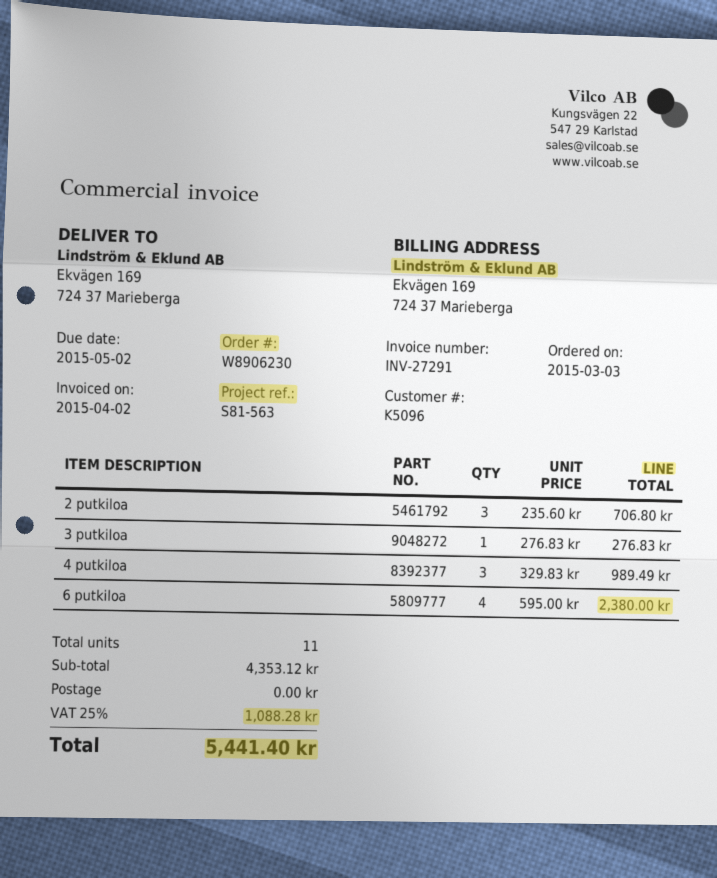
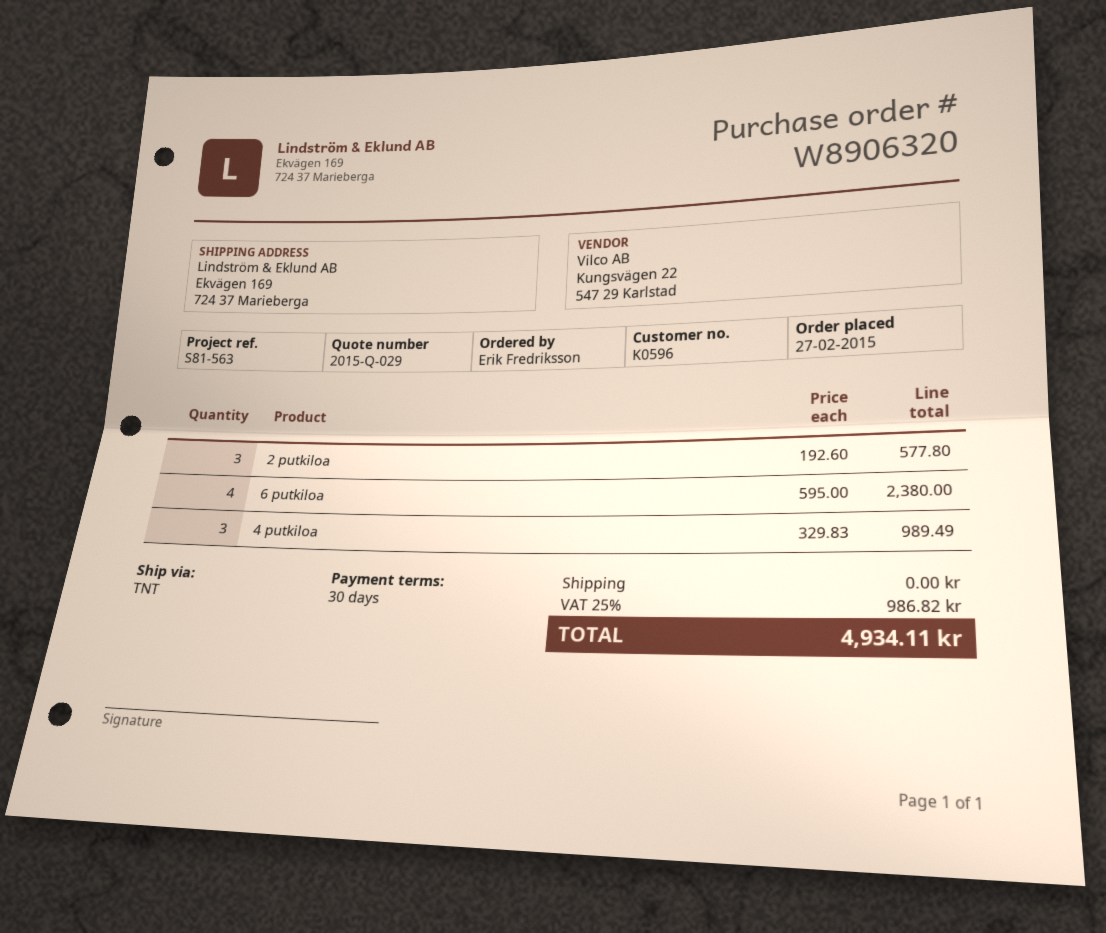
order number: W8906230 -> W8906320
order date: 2015-03-03 -> 2015-02-27
customer number: K5096 -> K0596
2 putkiloa: 3 x 235.60 = 706.80 -> 3 x 192.60 = 577.80
3 putkiloa: 1 x 276.83 = 276.83 -> none
tax: 25% = 1088.28 -> 25% = 986.82
total: 5441.40 -> 4934.11

